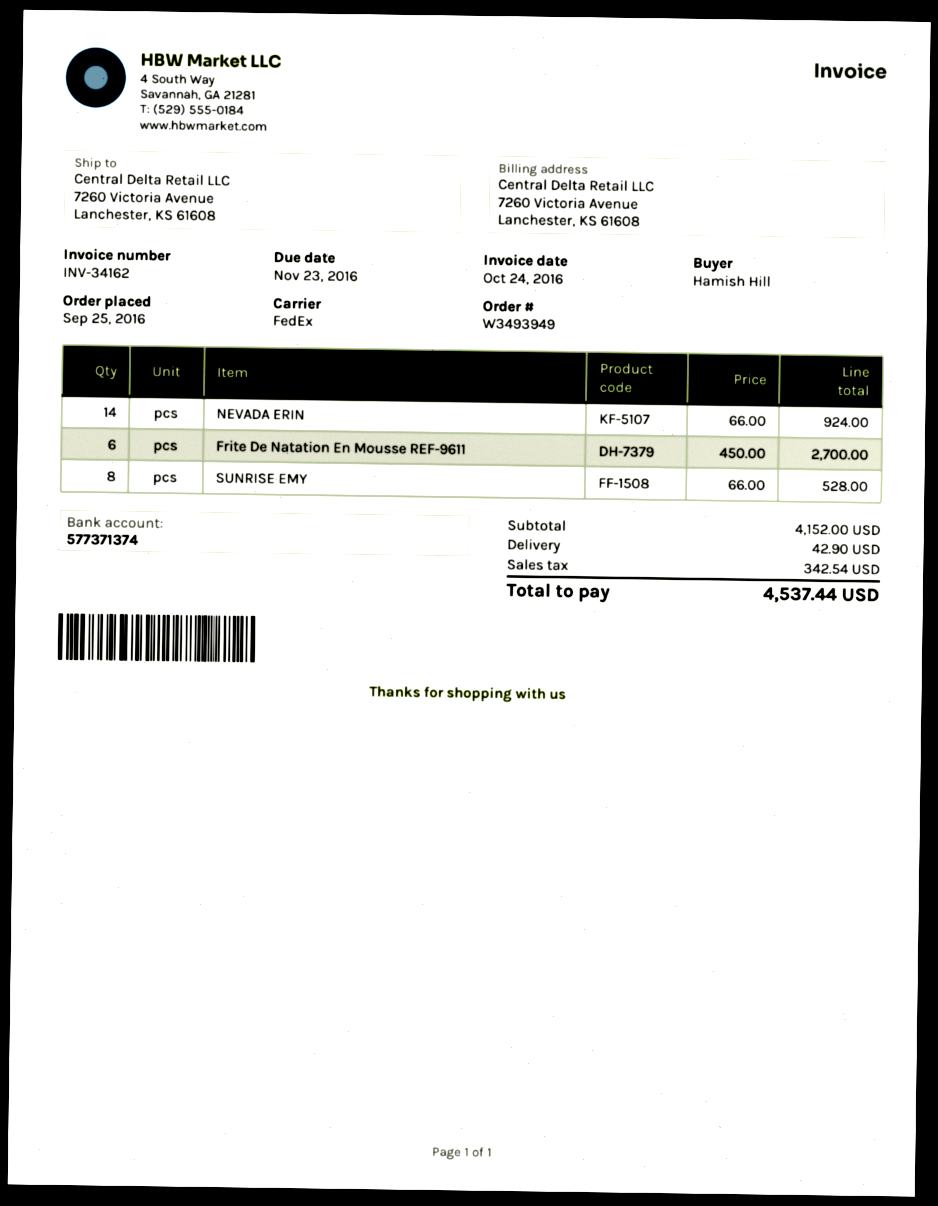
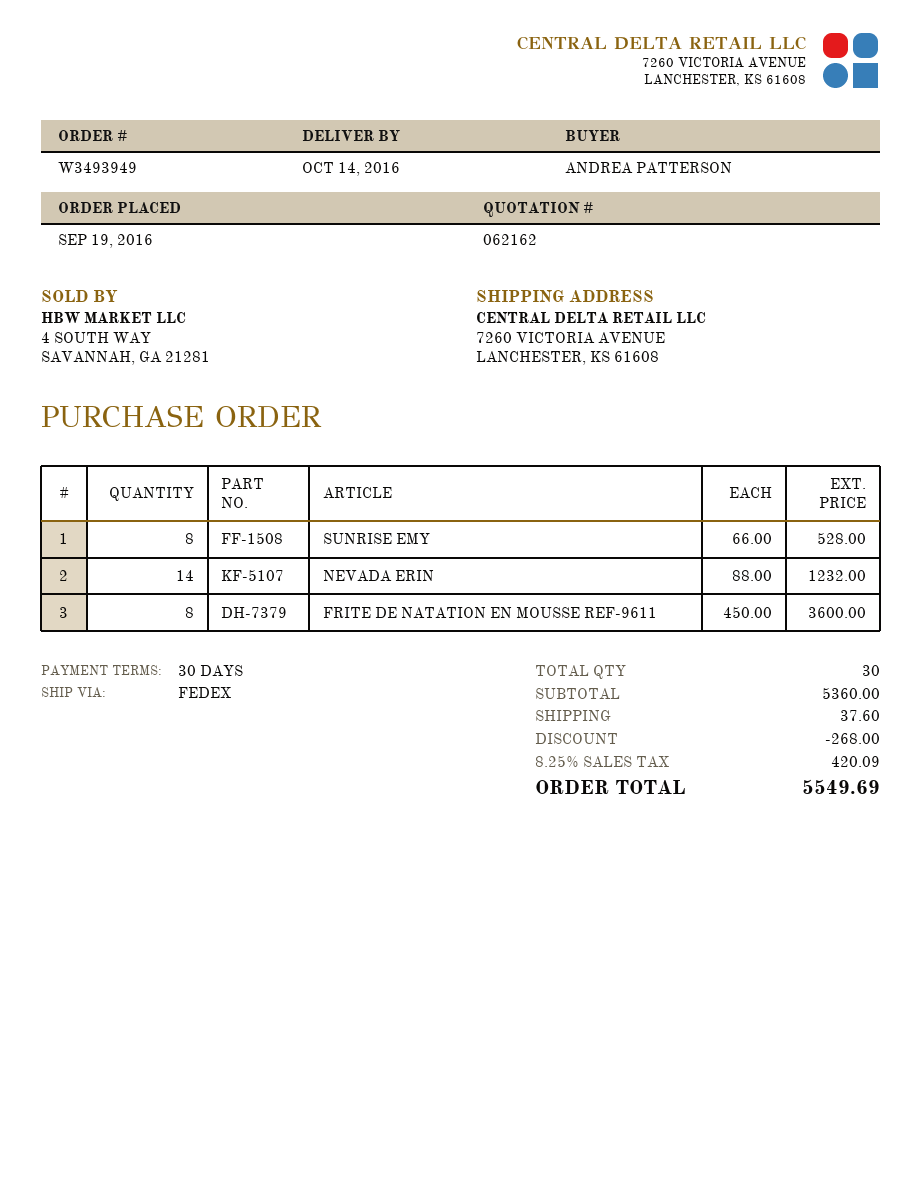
order date: 2016-09-25 -> 2016-09-19
ordered by: Hamish Hill -> ANDREA PATTERSON
NEVADA ERIN: 14 x 66.00 = 924.00 -> 14 x 88.00 = 1232.00
Frite De Natation En Mousse REF-9611: 6 x 450.00 = 2700.00 -> 8 x 450.00 = 3600.00
subtotal: 4152.00 -> 5360.00
discount: none -> 268.00
shipping: 42.90 -> 37.60
tax: 342.54 -> 420.09
total: 4537.44 -> 5549.69

